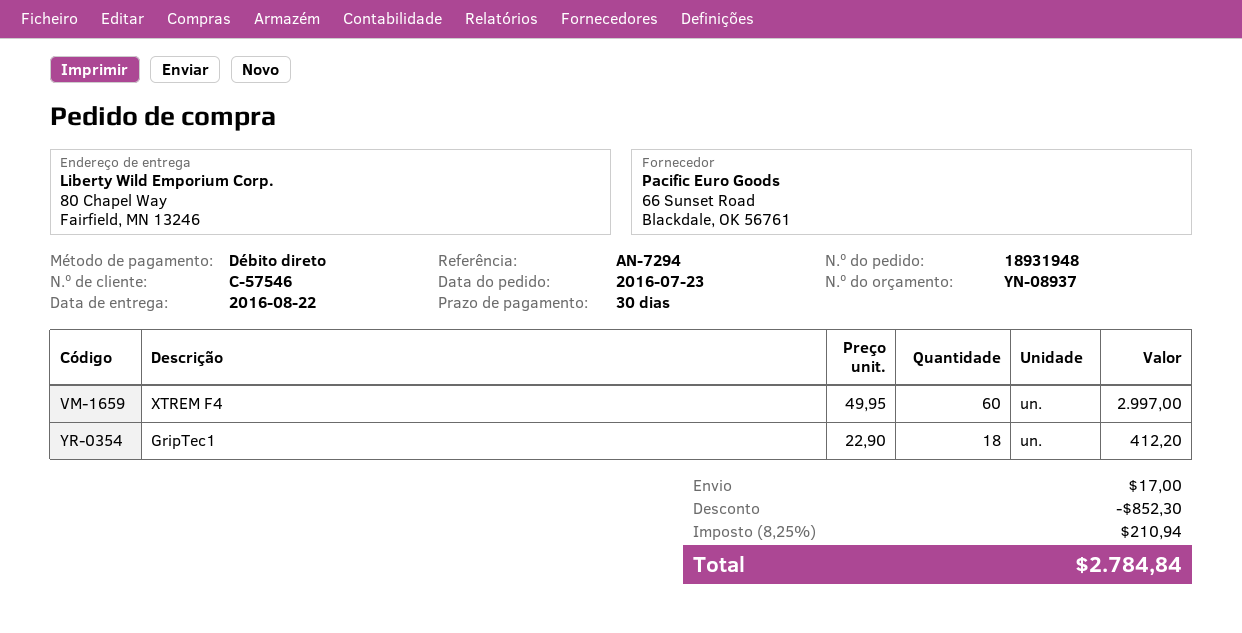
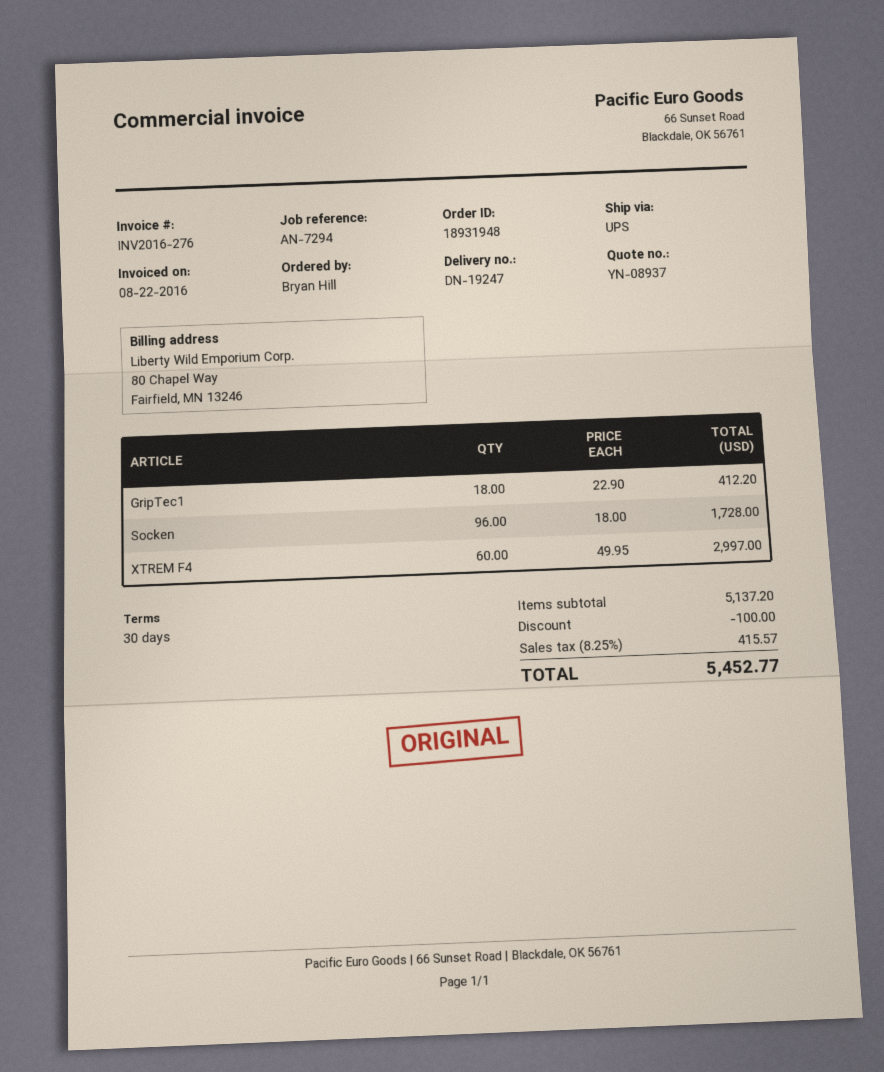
Socken: none -> 96 x 18.00 = 1728.00
discount: 852.30 -> 100.00
shipping: 17.00 -> none
tax: 8.25% = 210.94 -> 8.25% = 415.57
total: 2784.84 -> 5452.77

